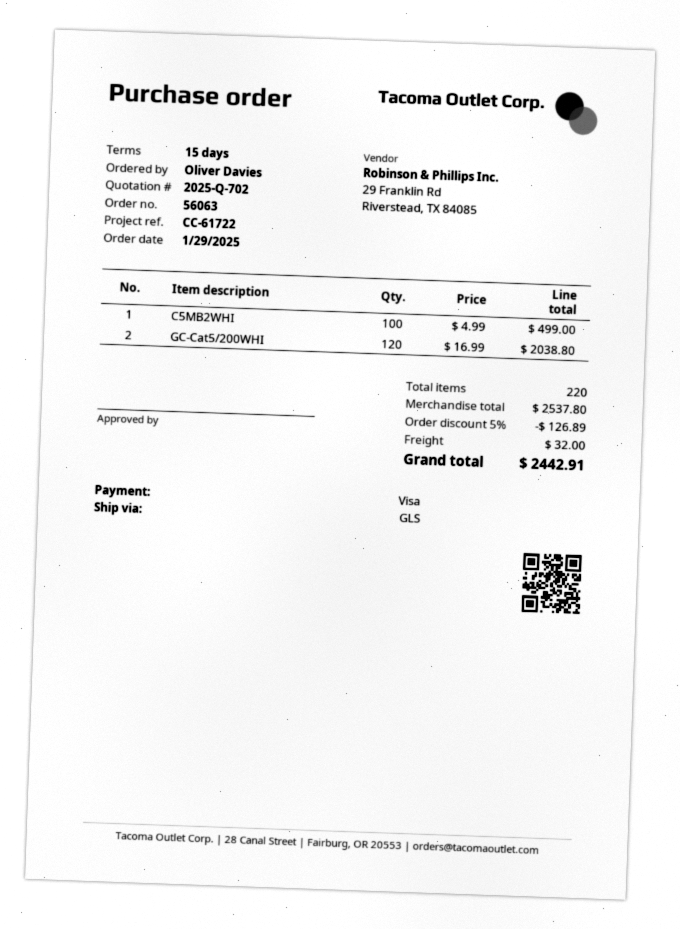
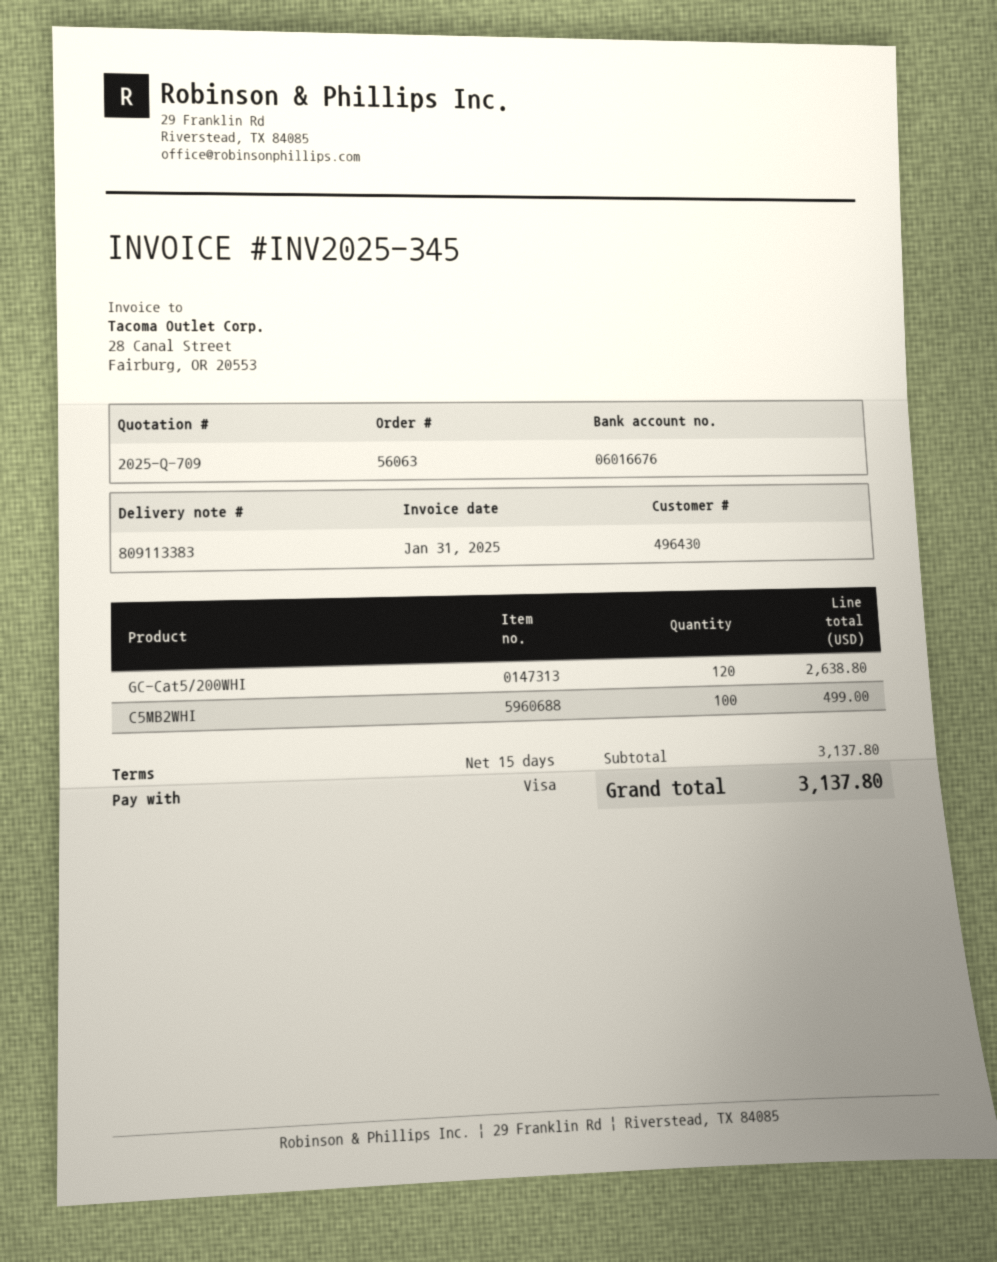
quote number: 2025-Q-702 -> 2025-Q-709
GC-Cat5/200WHI: 120 for 2038.80 -> 120 for 2638.80
subtotal: 2537.80 -> 3137.80
discount: 5% = 126.89 -> none
shipping: 32.00 -> none
total: 2442.91 -> 3137.80

